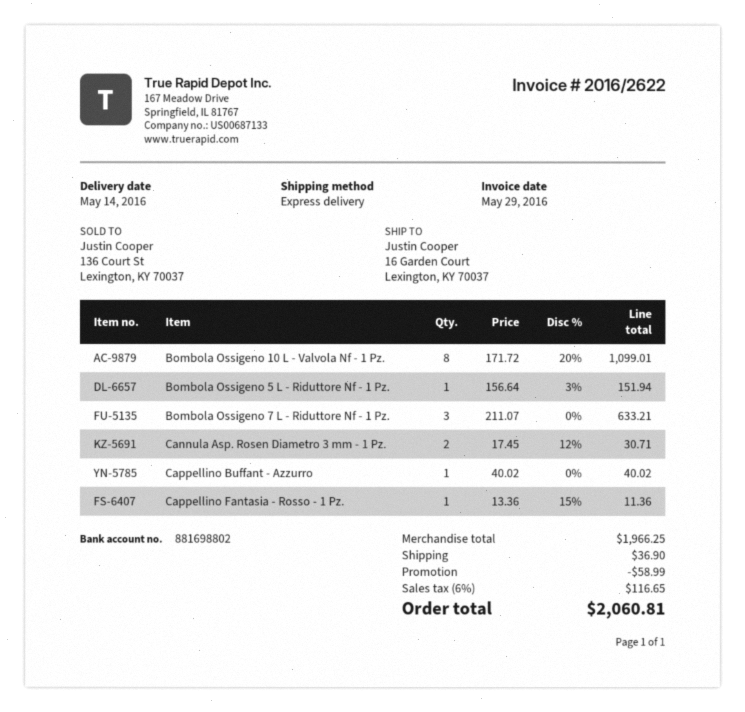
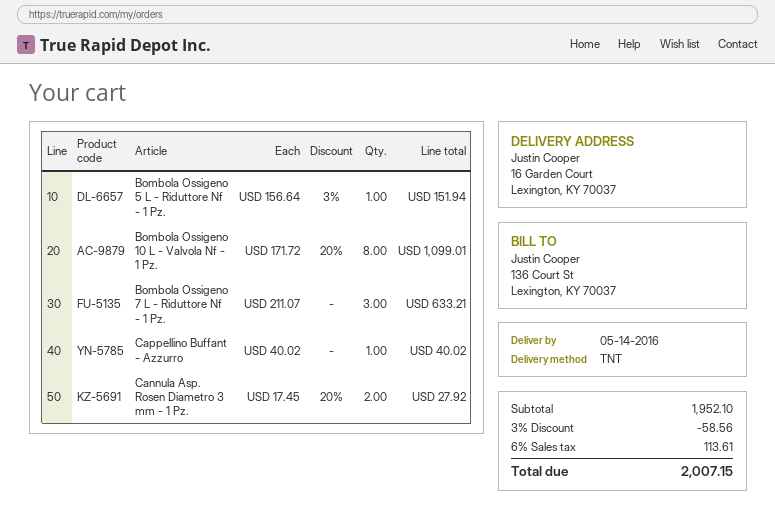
shipping method: express -> TNT
Cannula Asp. Rosen Diametro 3 mm - 1 Pz.: 2 x 17.45 - 12% = 30.71 -> 2 x 17.45 - 20% = 27.92
Cappellino Fantasia - Rosso - 1 Pz.: 1 x 13.36 - 15% = 11.36 -> none
subtotal: 1966.25 -> 1952.10
discount: 58.99 -> 58.56
shipping: 36.90 -> none
tax: 6% = 116.65 -> 6% = 113.61
total: 2060.81 -> 2007.15

